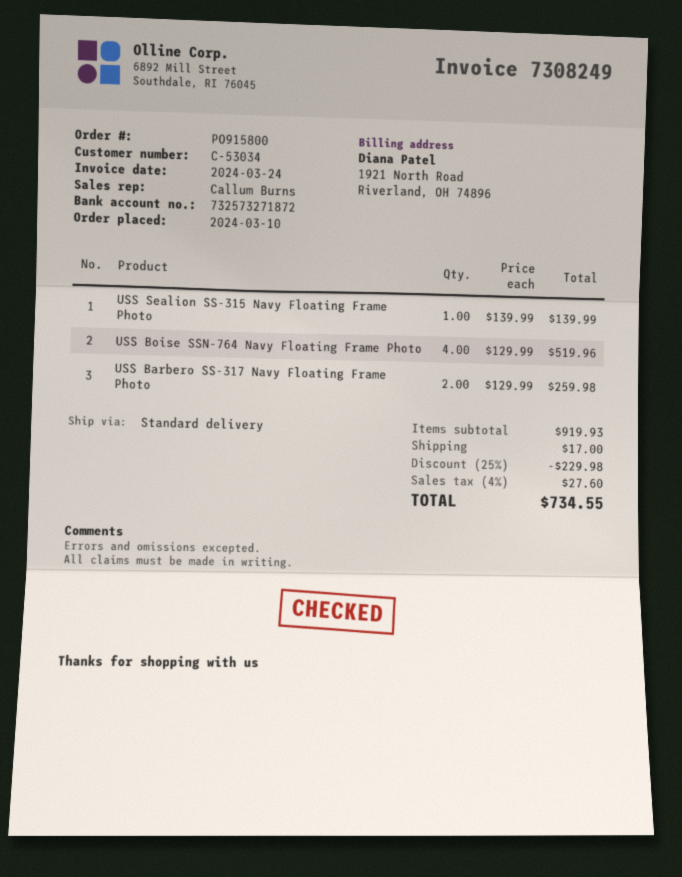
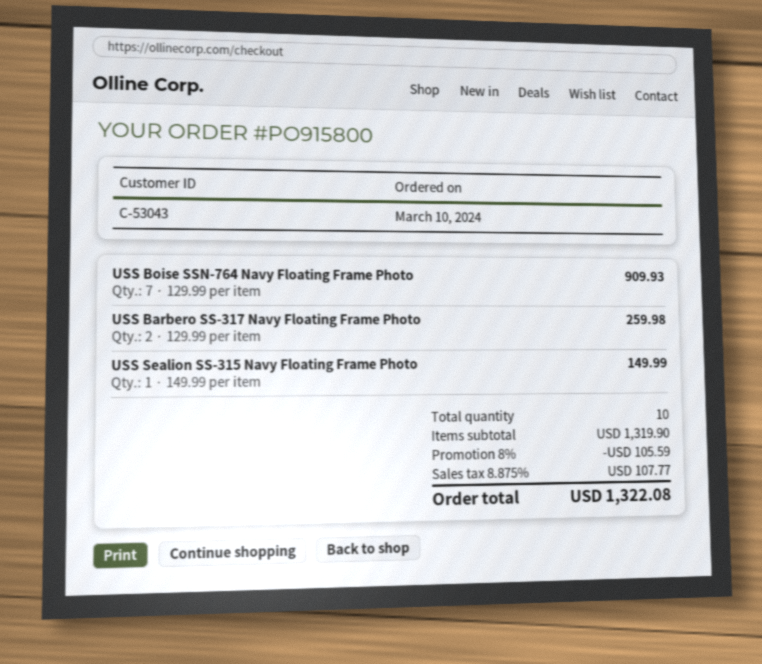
customer number: C-53034 -> C-53043
USS Sealion SS-315 Navy Floating Frame Photo: 1 x 139.99 = 139.99 -> 1 x 149.99 = 149.99
USS Boise SSN-764 Navy Floating Frame Photo: 4 x 129.99 = 519.96 -> 7 x 129.99 = 909.93
subtotal: 919.93 -> 1319.90
discount: 25% = 229.98 -> 8% = 105.59
shipping: 17.00 -> none
tax: 4% = 27.60 -> 8.875% = 107.77
total: 734.55 -> 1322.08

